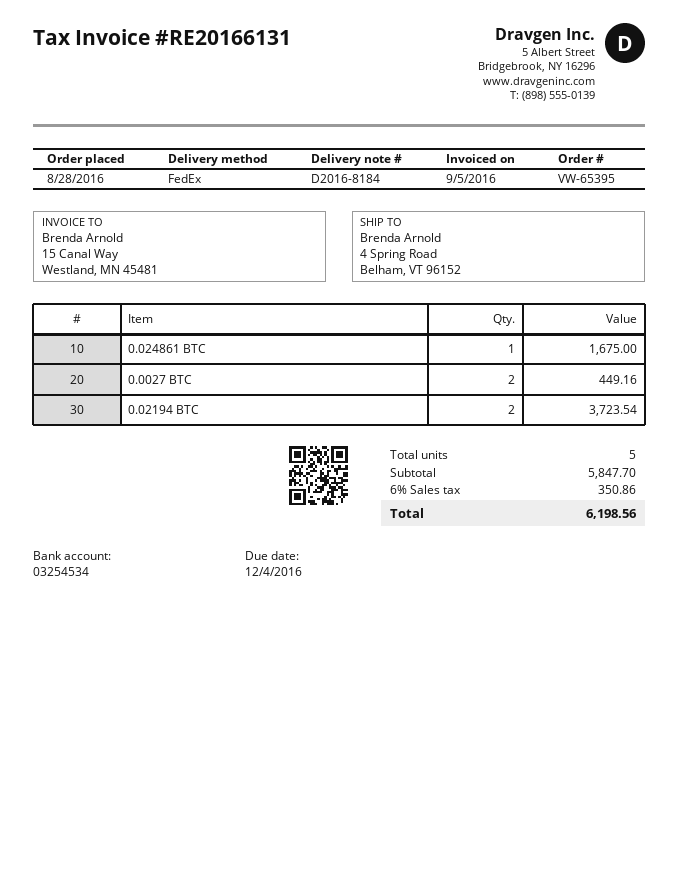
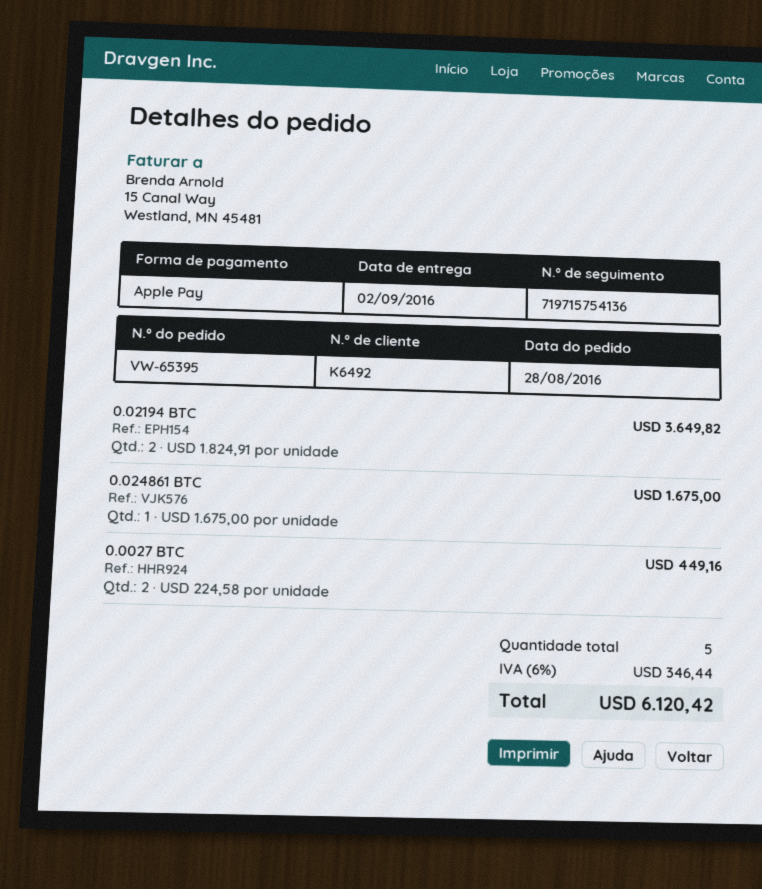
0.02194 BTC: 2 for 3723.54 -> 2 for 3649.82
tax: 6% = 350.86 -> 6% = 346.44
total: 6198.56 -> 6120.42

